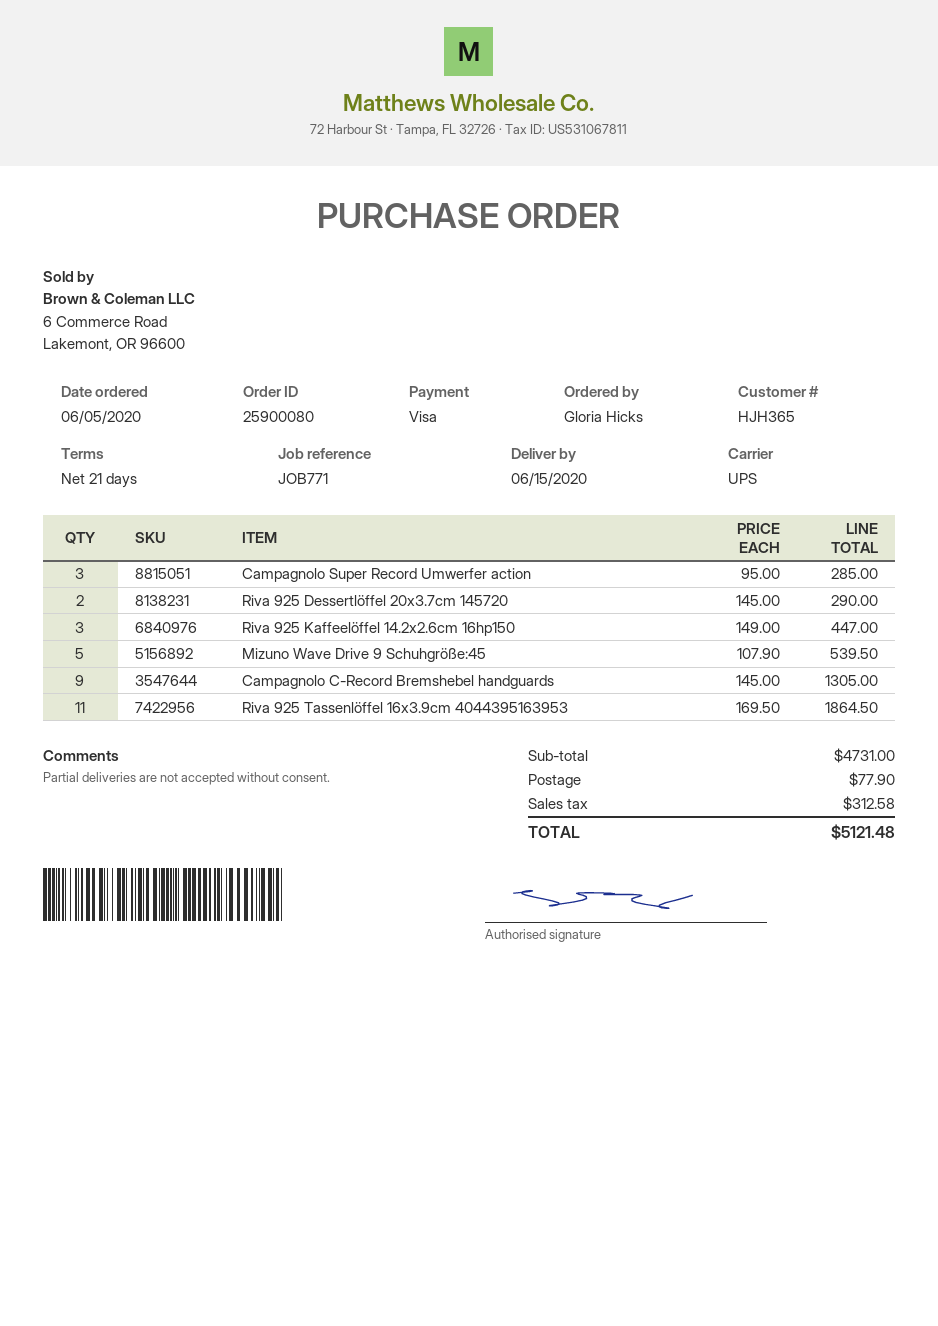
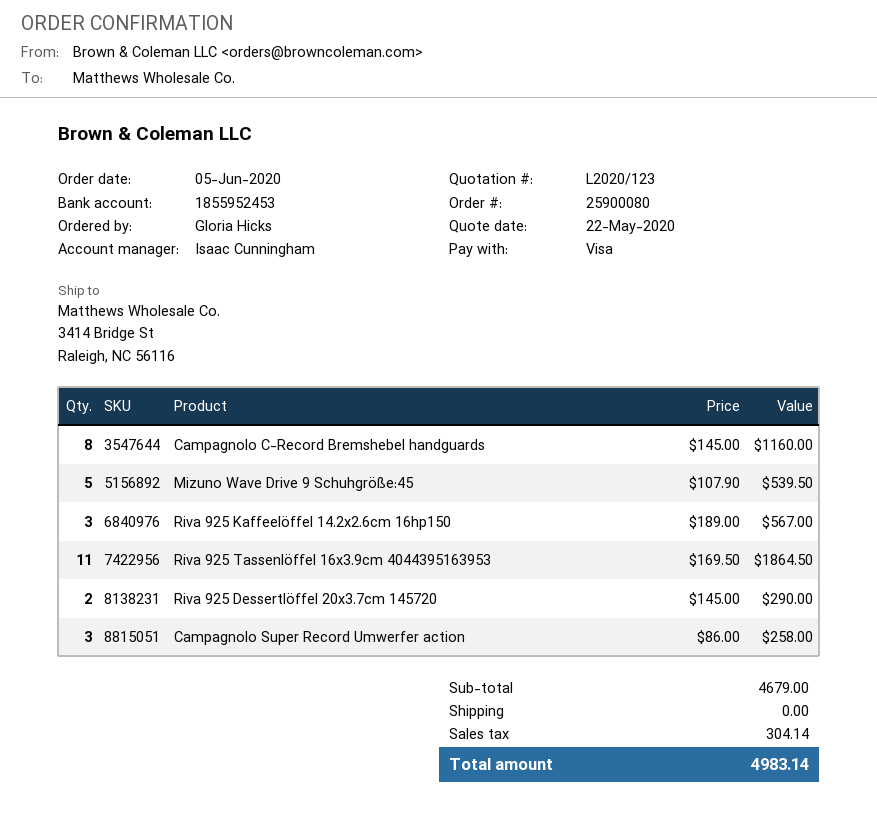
Campagnolo Super Record Umwerfer action: 3 x 95.00 = 285.00 -> 3 x 86.00 = 258.00
Riva 925 Kaffeelöffel 14.2x2.6cm 16hp150: 3 x 149.00 = 447.00 -> 3 x 189.00 = 567.00
Campagnolo C-Record Bremshebel handguards: 9 x 145.00 = 1305.00 -> 8 x 145.00 = 1160.00
subtotal: 4731.00 -> 4679.00
shipping: 77.90 -> 0.00
tax: 312.58 -> 304.14
total: 5121.48 -> 4983.14

